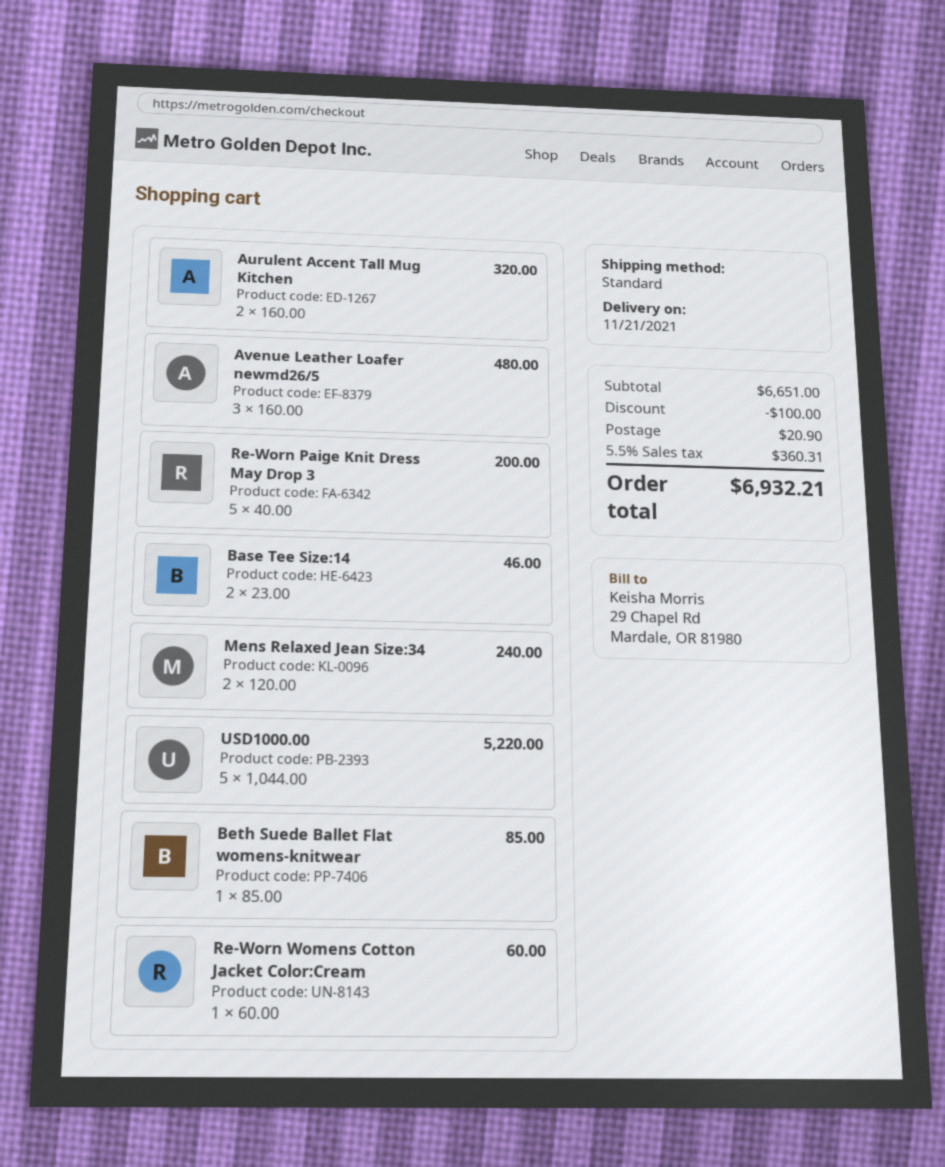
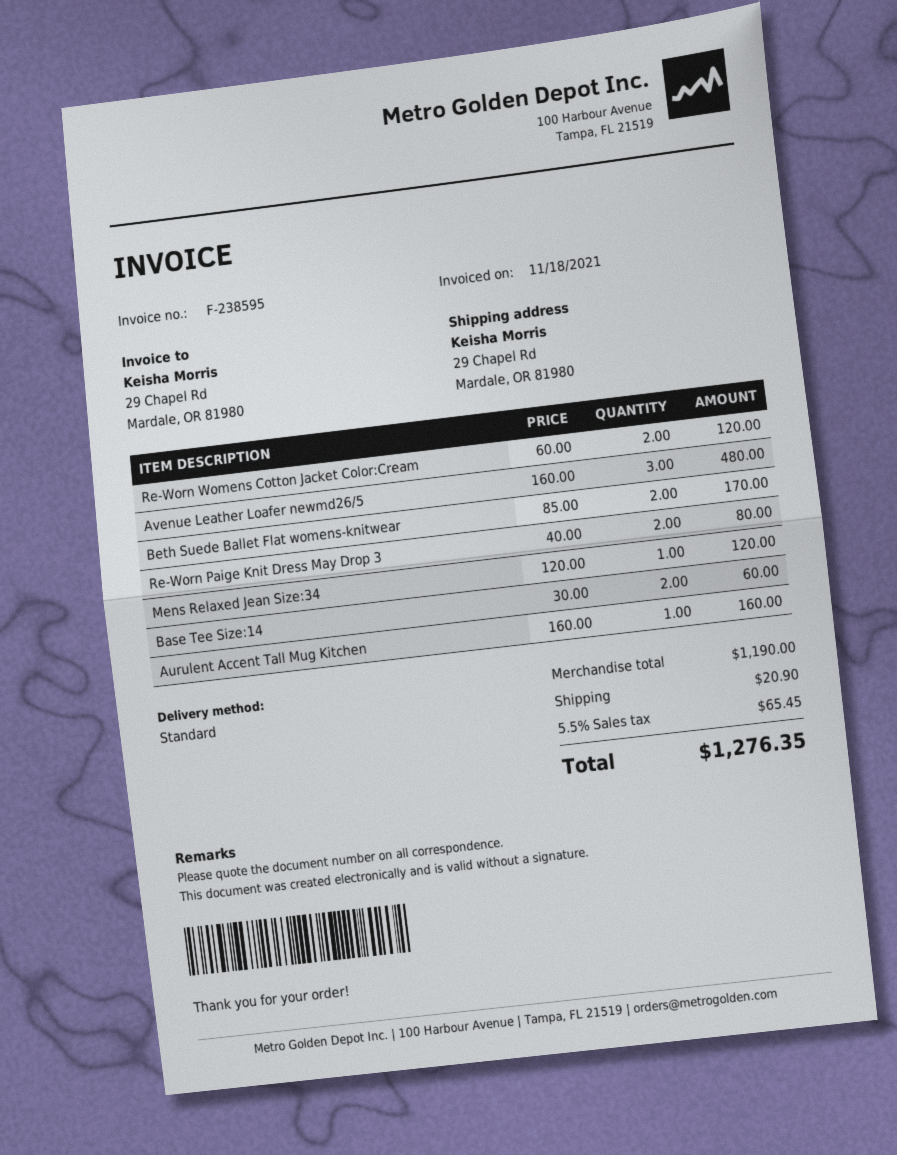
Aurulent Accent Tall Mug Kitchen: 2 x 160.00 = 320.00 -> 1 x 160.00 = 160.00
Re-Worn Paige Knit Dress May Drop 3: 5 x 40.00 = 200.00 -> 2 x 40.00 = 80.00
Base Tee Size:14: 2 x 23.00 = 46.00 -> 2 x 30.00 = 60.00
Mens Relaxed Jean Size:34: 2 x 120.00 = 240.00 -> 1 x 120.00 = 120.00
USD1000.00: 5 x 1044.00 = 5220.00 -> none
Beth Suede Ballet Flat womens-knitwear: 1 x 85.00 = 85.00 -> 2 x 85.00 = 170.00
Re-Worn Womens Cotton Jacket Color:Cream: 1 x 60.00 = 60.00 -> 2 x 60.00 = 120.00
subtotal: 6651.00 -> 1190.00
discount: 100.00 -> none
tax: 5.5% = 360.31 -> 5.5% = 65.45
total: 6932.21 -> 1276.35

